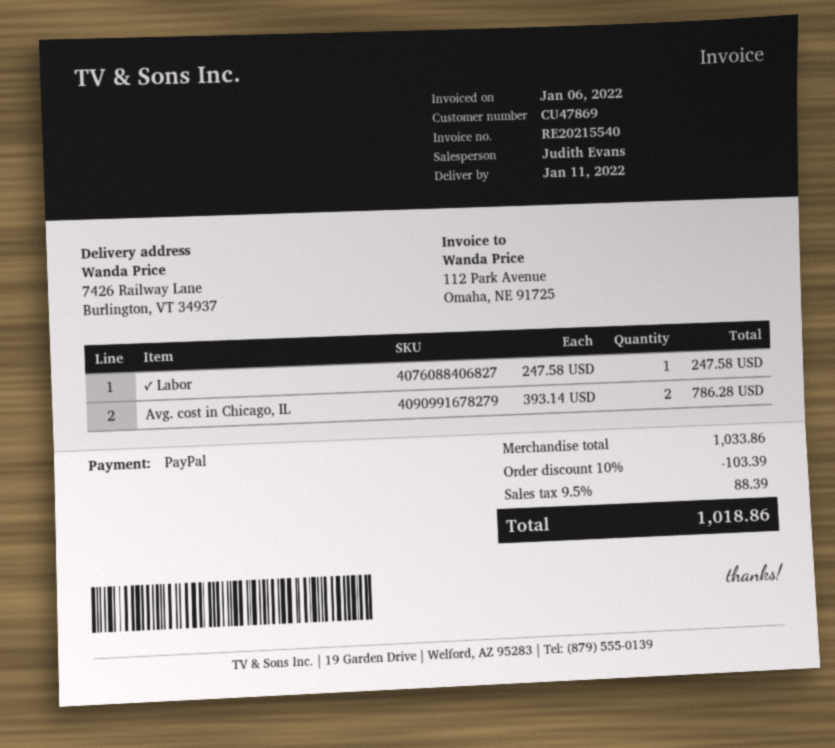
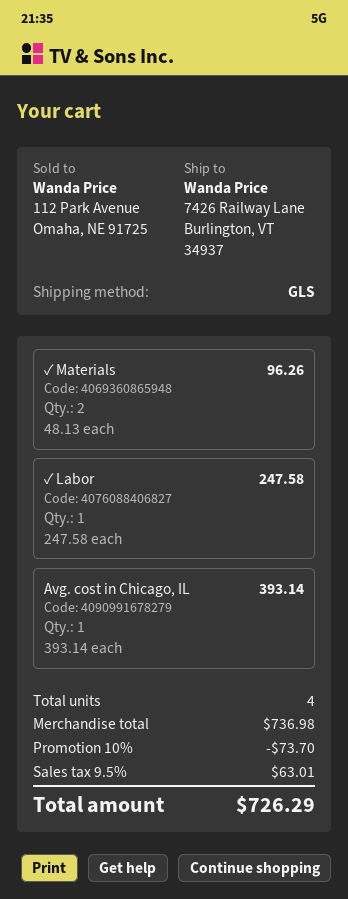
Avg. cost in Chicago, IL: 2 x 393.14 = 786.28 -> 1 x 393.14 = 393.14
✓ Materials: none -> 2 x 48.13 = 96.26
subtotal: 1033.86 -> 736.98
discount: 10% = 103.39 -> 10% = 73.70
tax: 9.5% = 88.39 -> 9.5% = 63.01
total: 1018.86 -> 726.29

